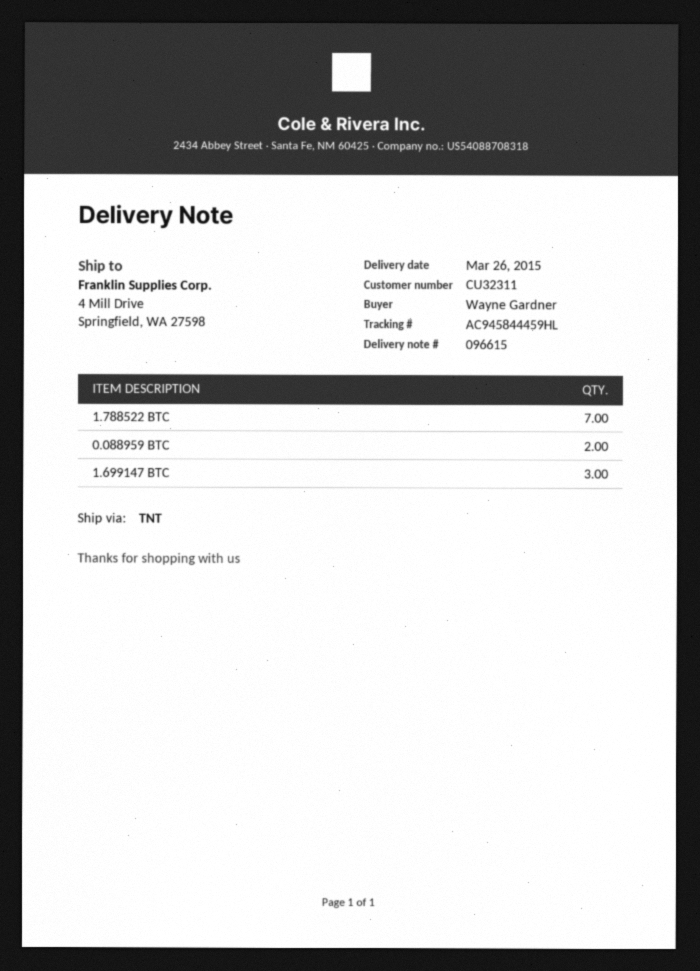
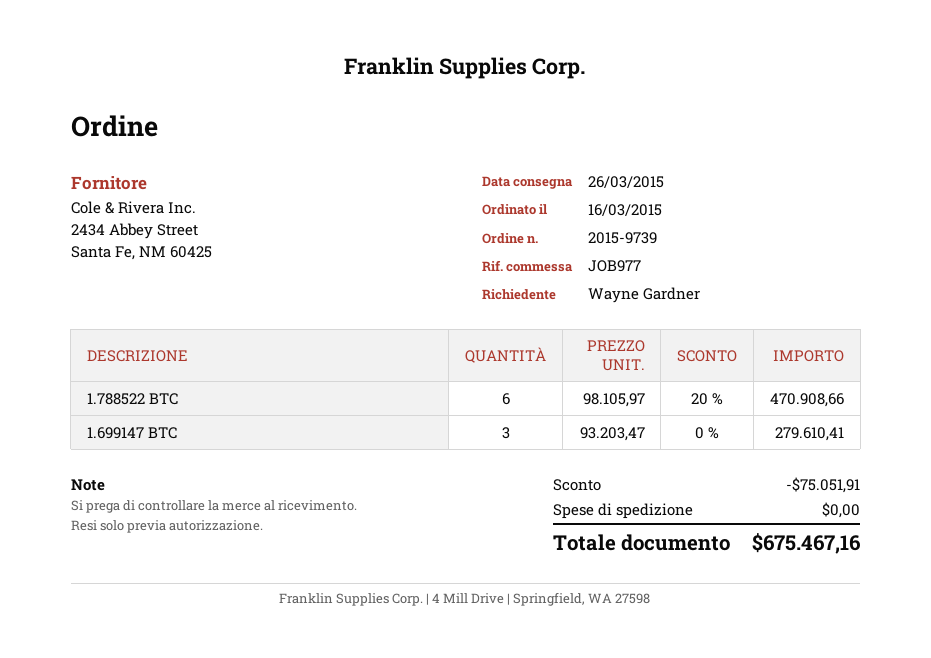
1.788522 BTC: 7 -> 6
0.088959 BTC: 2 -> none

